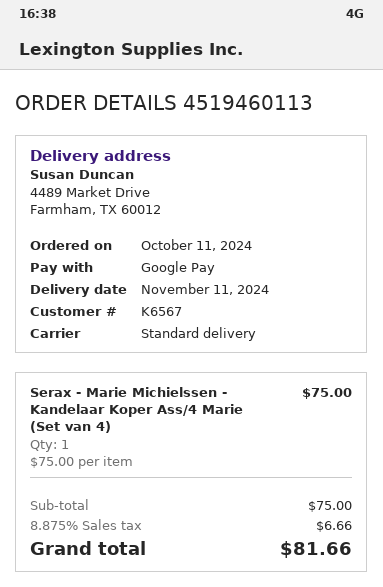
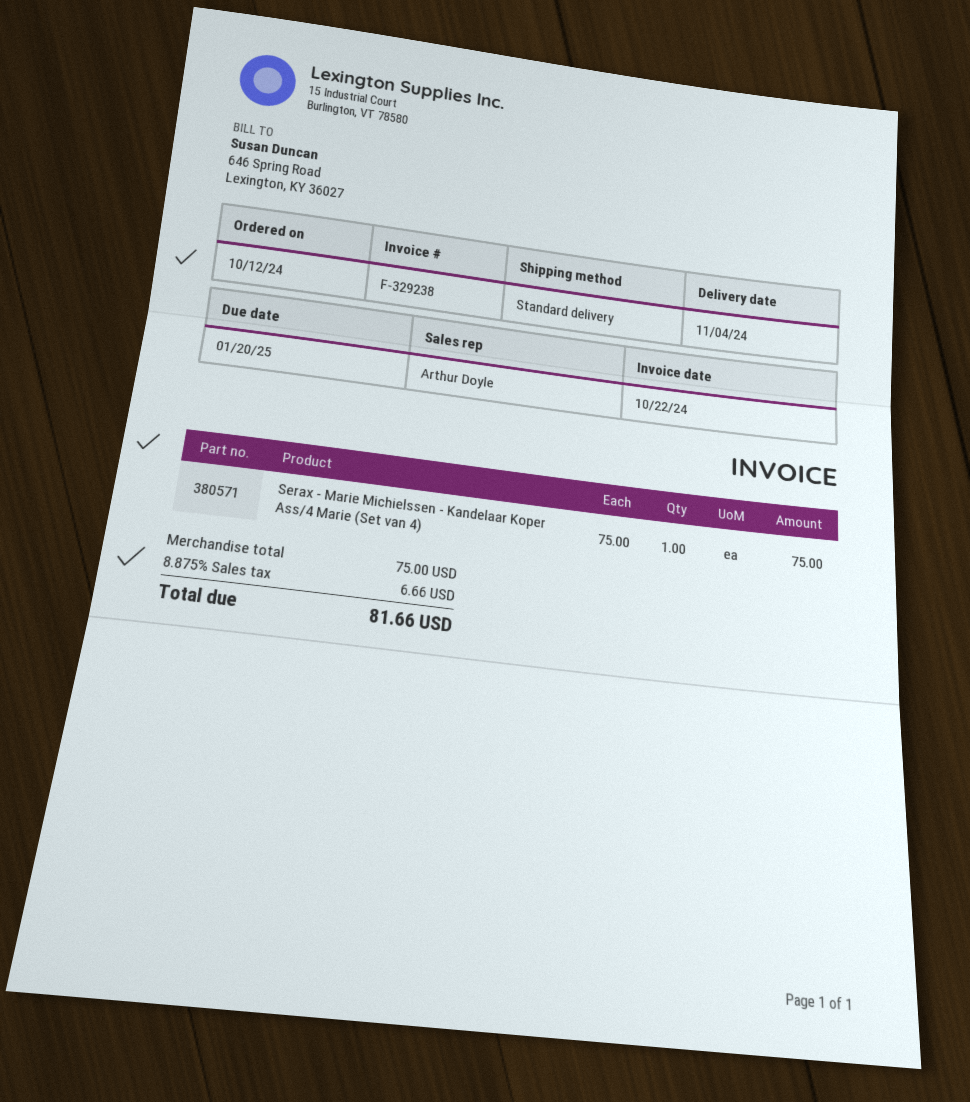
order date: 2024-10-11 -> 2024-10-12
delivery date: 2024-11-11 -> 2024-11-04

